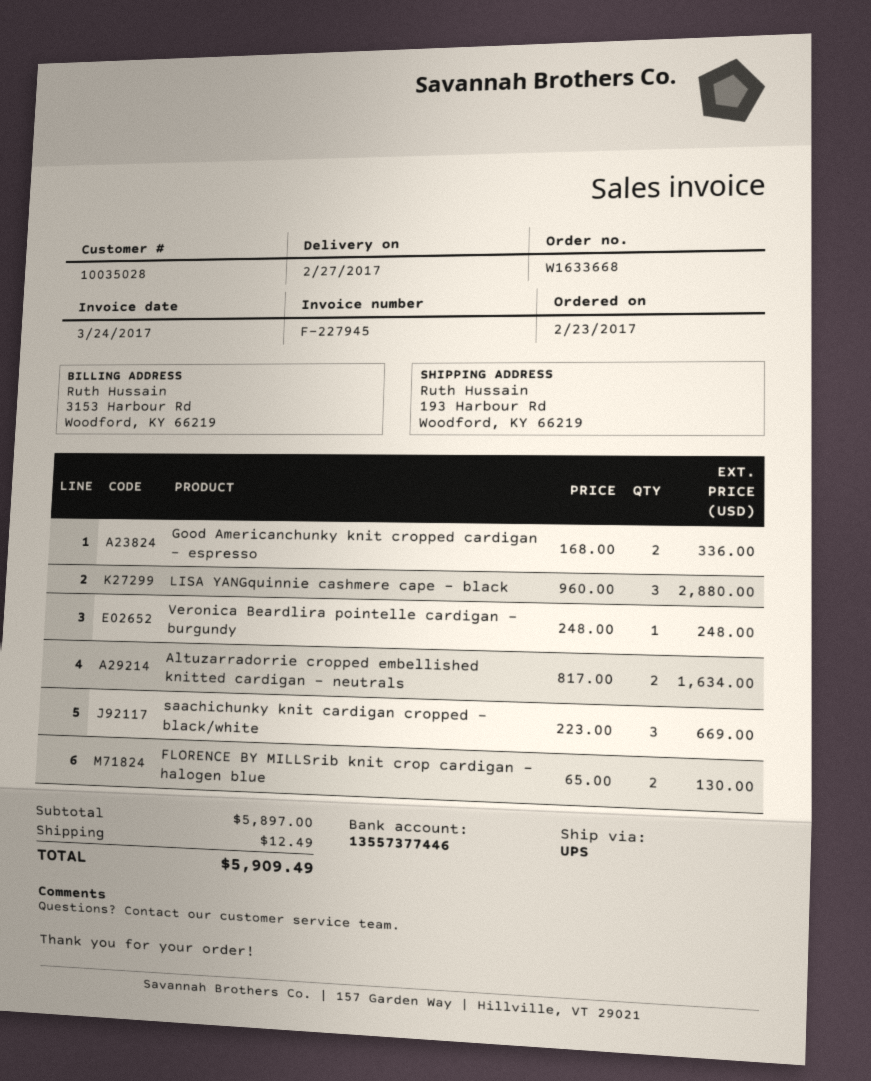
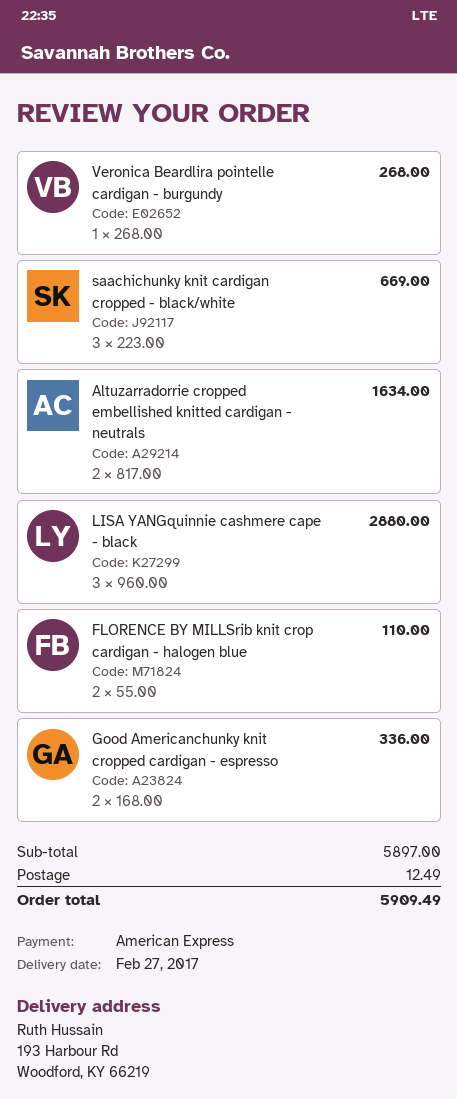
Veronica Beardlira pointelle cardigan - burgundy: 1 x 248.00 = 248.00 -> 1 x 268.00 = 268.00
FLORENCE BY MILLSrib knit crop cardigan - halogen blue: 2 x 65.00 = 130.00 -> 2 x 55.00 = 110.00

